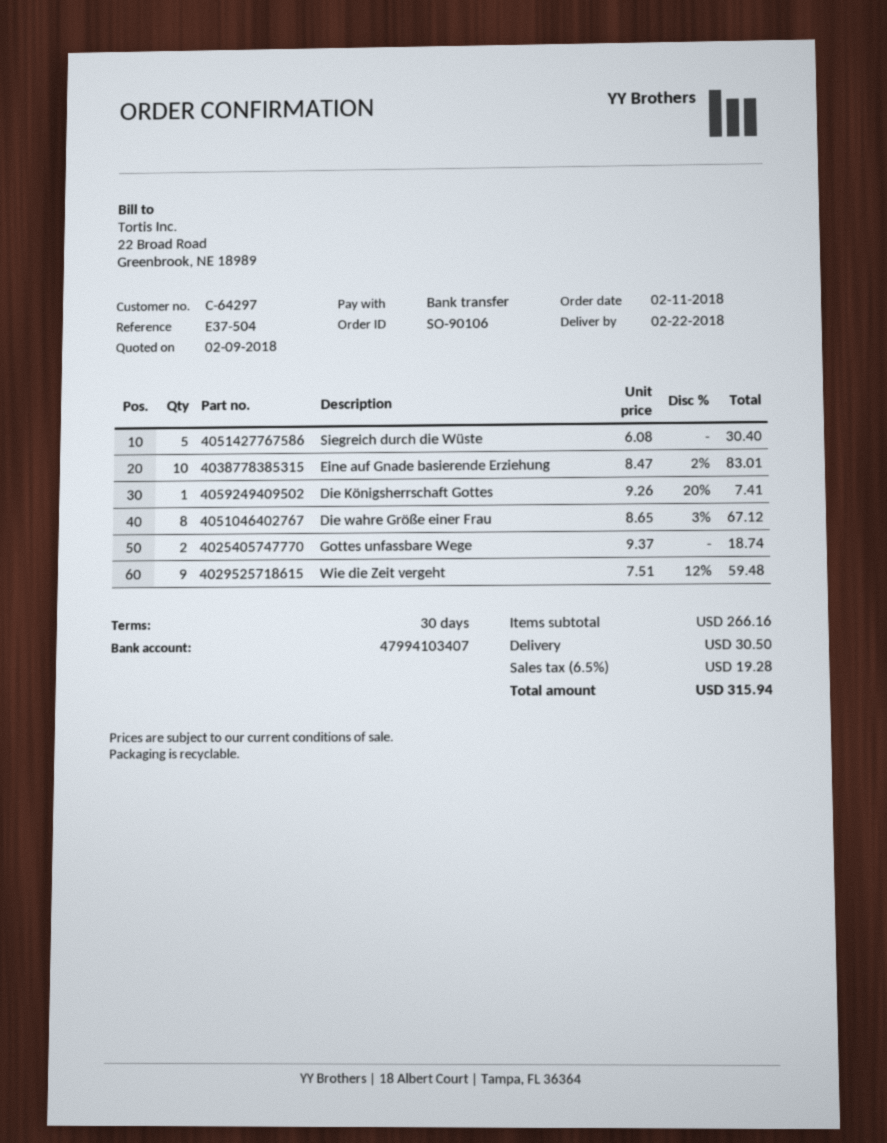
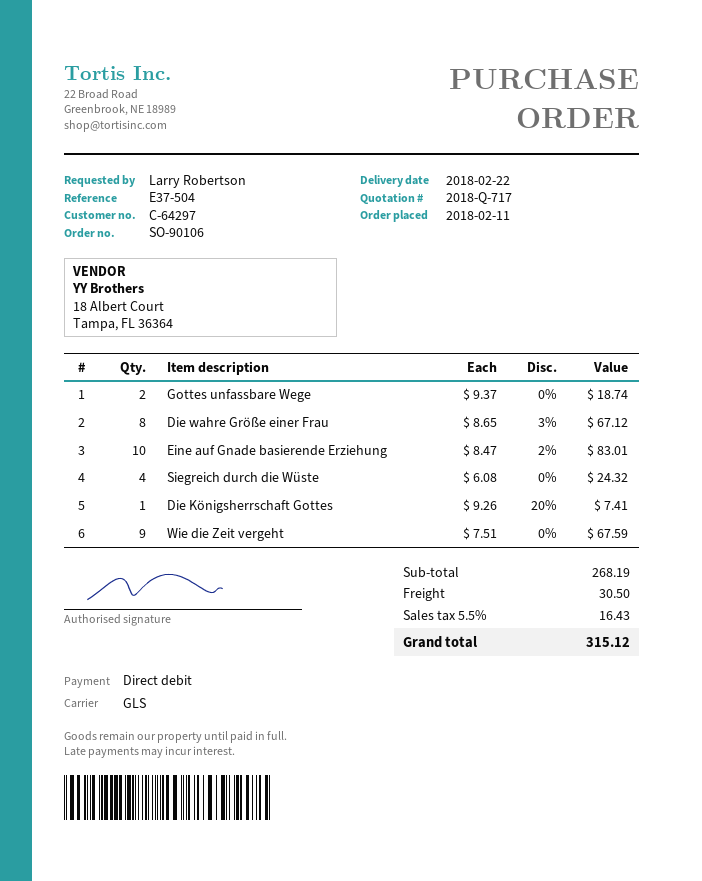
payment method: bank transfer -> direct debit
Siegreich durch die Wüste: 5 x 6.08 = 30.40 -> 4 x 6.08 = 24.32
Wie die Zeit vergeht: 9 x 7.51 - 12% = 59.48 -> 9 x 7.51 = 67.59
subtotal: 266.16 -> 268.19
tax: 6.5% = 19.28 -> 5.5% = 16.43
total: 315.94 -> 315.12

